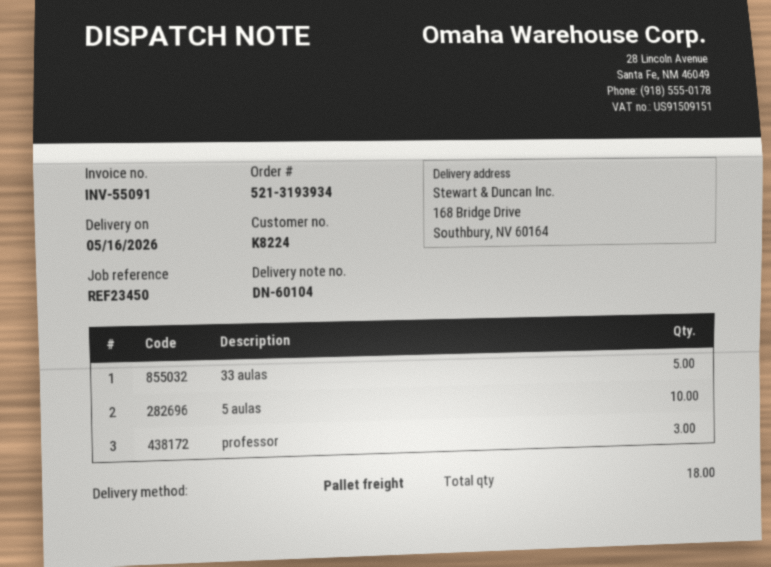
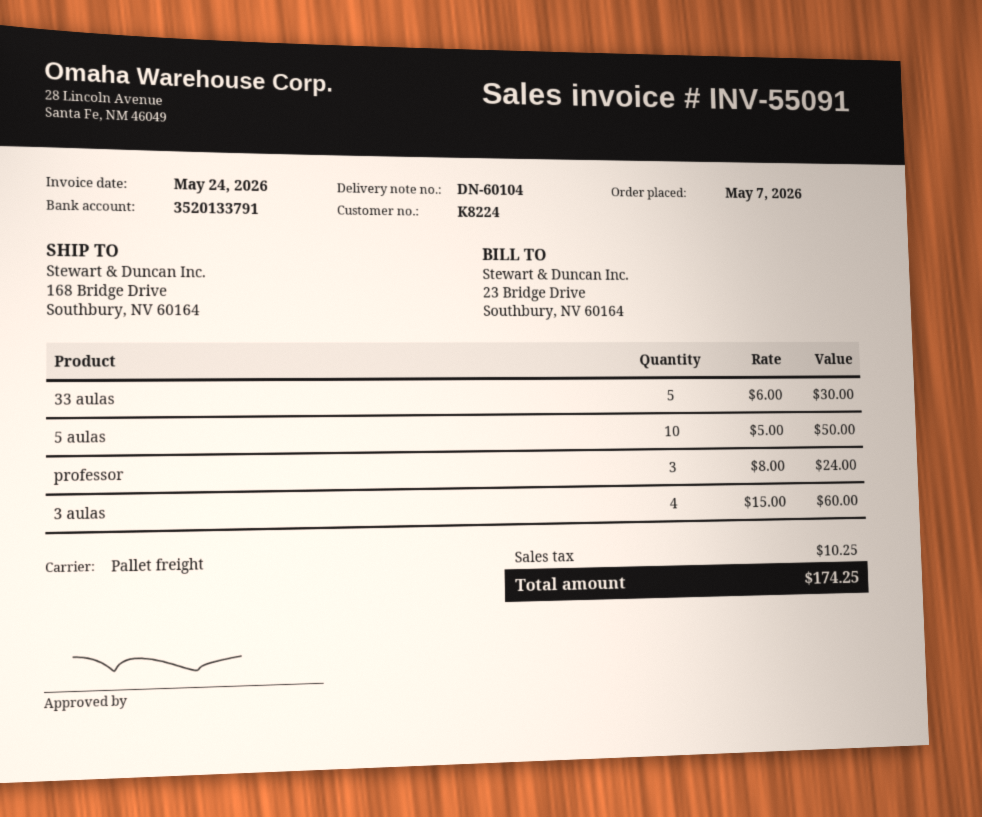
3 aulas: none -> 4

